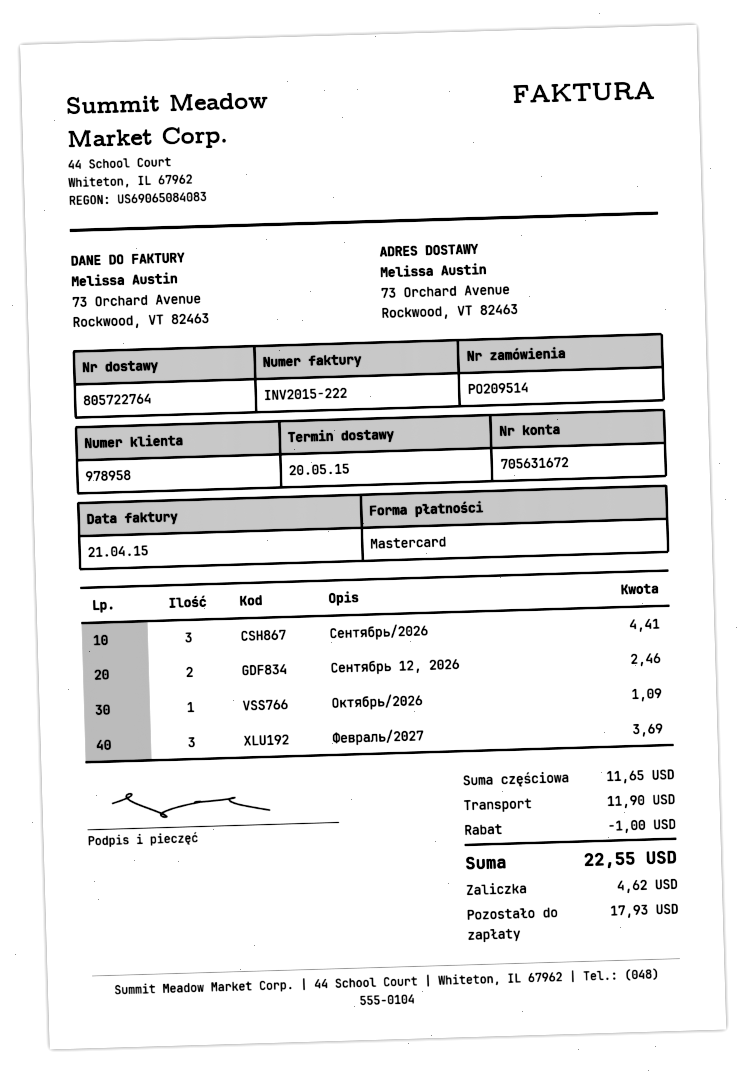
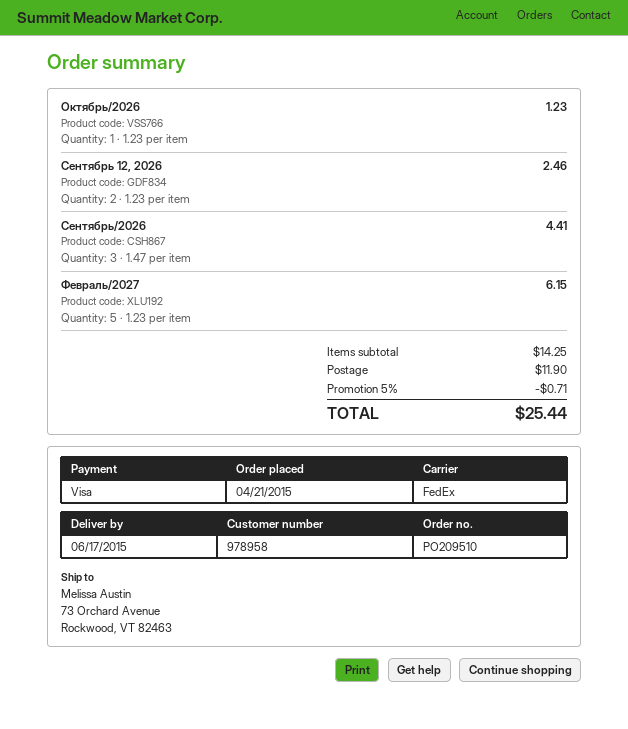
order number: PO209514 -> PO209510
delivery date: 2015-05-20 -> 2015-06-17
payment method: Mastercard -> Visa
Октябрь/2026: 1 for 1.09 -> 1 for 1.23
Февраль/2027: 3 for 3.69 -> 5 for 6.15
subtotal: 11.65 -> 14.25
discount: 1.00 -> 0.71
total: 22.55 -> 25.44

